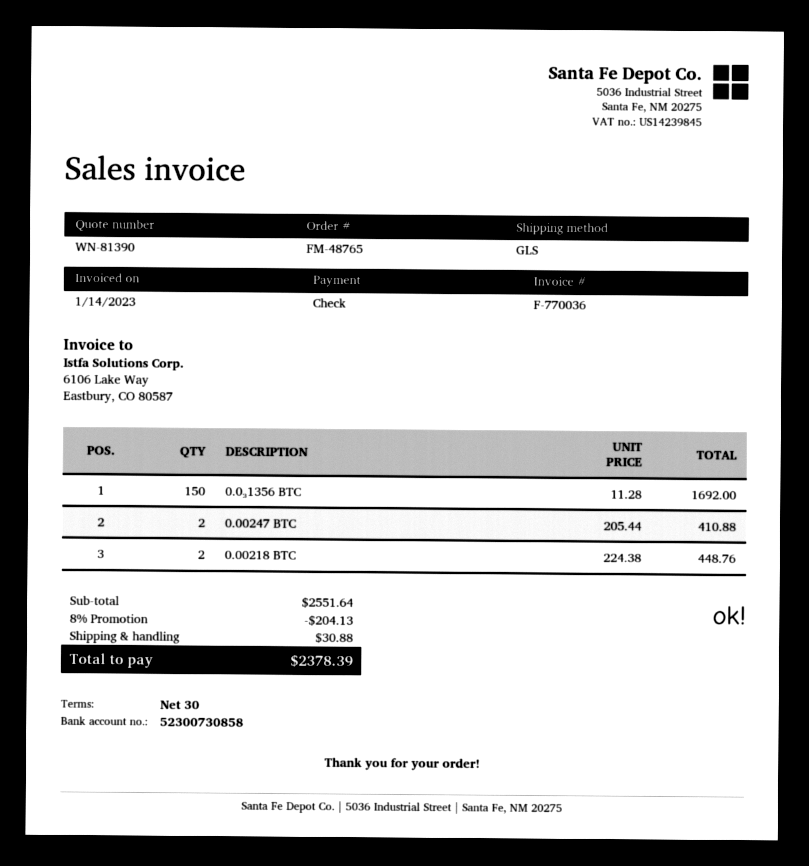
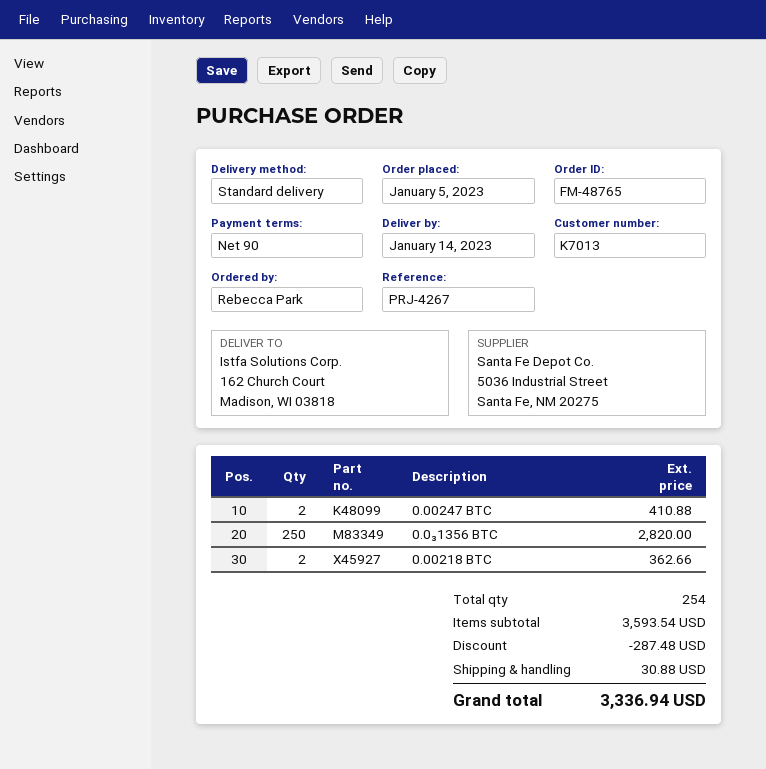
payment terms: 30 days -> 90 days
shipping method: GLS -> standard
0.0₃1356 BTC: 150 for 1692.00 -> 250 for 2820.00
0.00218 BTC: 2 for 448.76 -> 2 for 362.66
subtotal: 2551.64 -> 3593.54
discount: 204.13 -> 287.48
total: 2378.39 -> 3336.94

